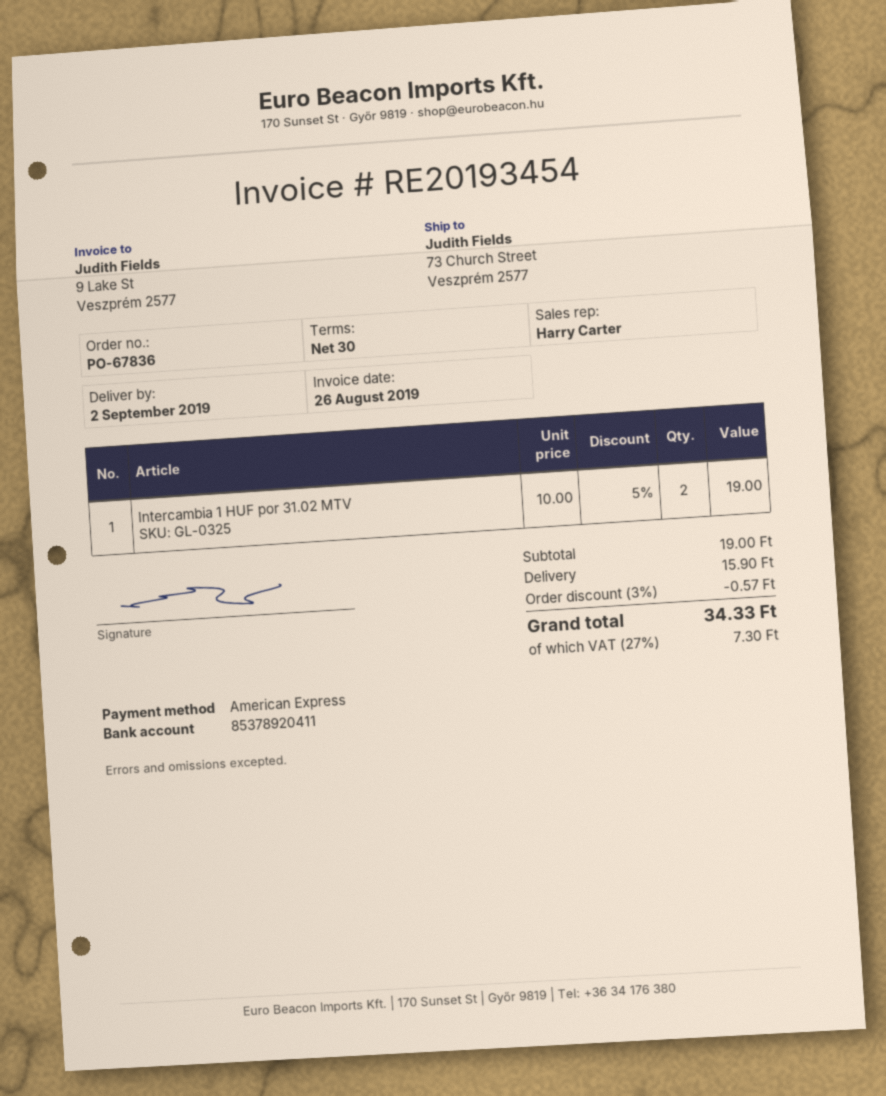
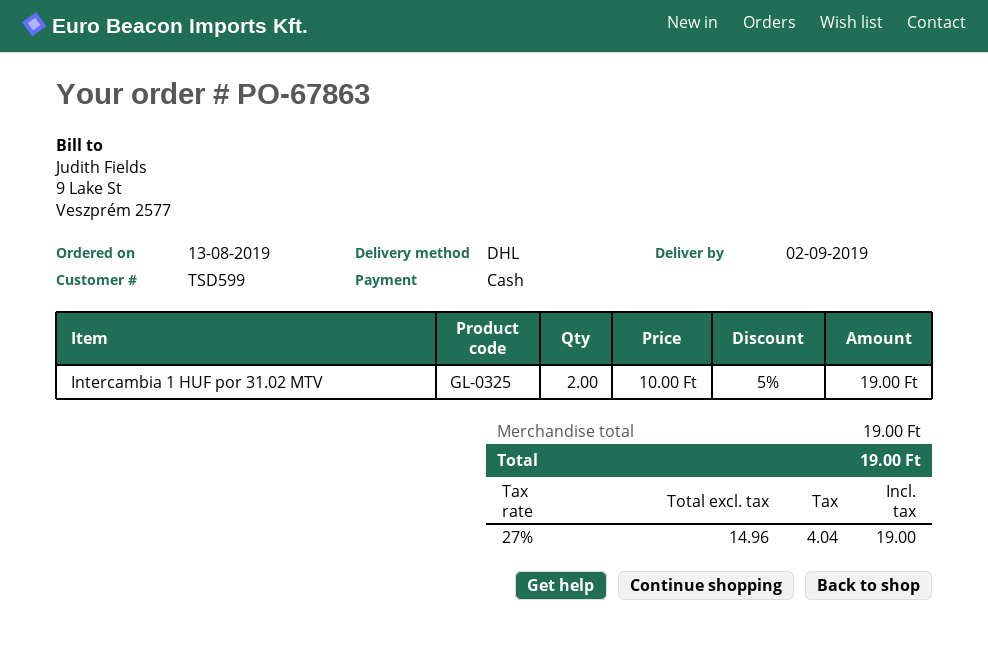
order number: PO-67836 -> PO-67863
payment method: American Express -> cash
discount: 3% = 0.57 -> none
shipping: 15.90 -> none
tax: 27% = 7.30 -> 27% = 4.04
total: 34.33 -> 19.00

